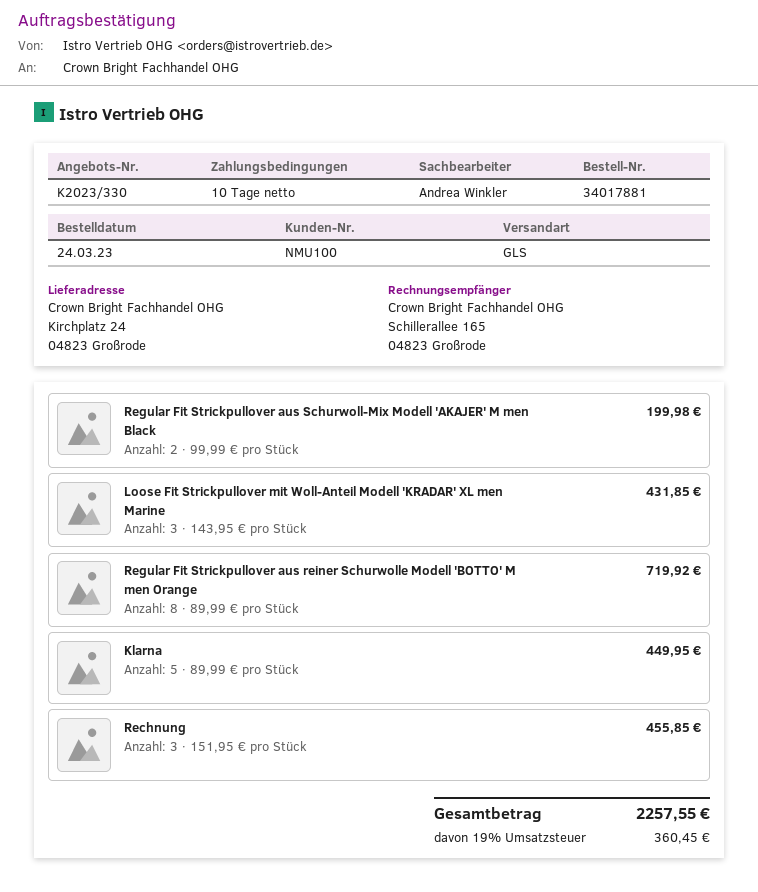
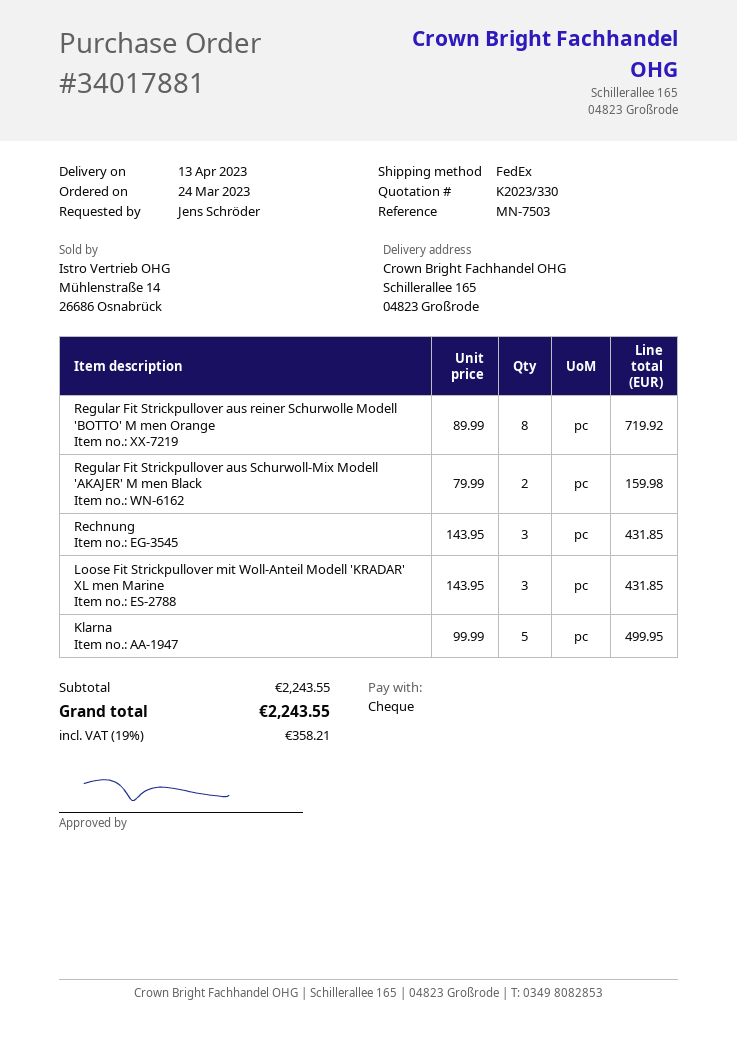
shipping method: GLS -> FedEx
ship to: Kirchplatz 24, 04823 Großrode -> Schillerallee 165, 04823 Großrode
Regular Fit Strickpullover aus Schurwoll-Mix Modell 'AKAJER' M men Black: 2 x 99.99 = 199.98 -> 2 x 79.99 = 159.98
Klarna: 5 x 89.99 = 449.95 -> 5 x 99.99 = 499.95
Rechnung: 3 x 151.95 = 455.85 -> 3 x 143.95 = 431.85
tax: 19% = 360.45 -> 19% = 358.21
total: 2257.55 -> 2243.55

